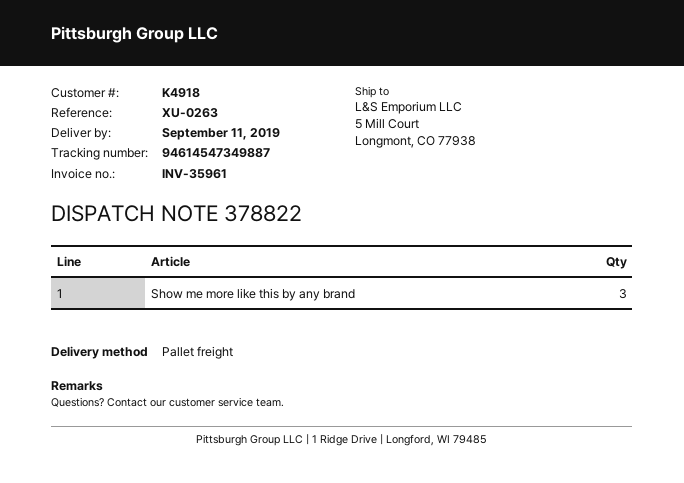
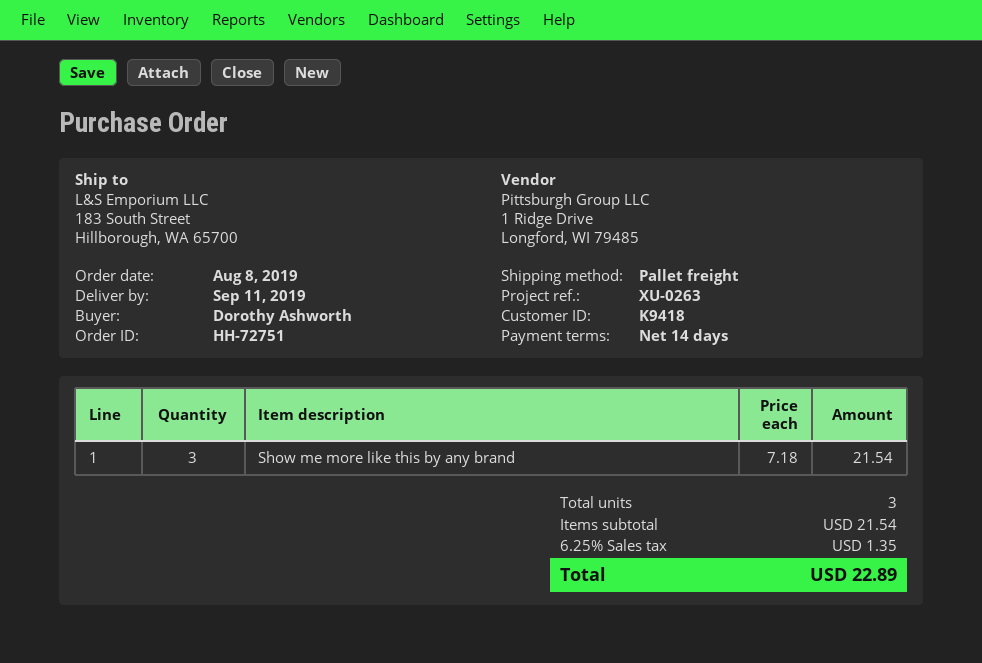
customer number: K4918 -> K9418
ship to: 5 Mill Court, Longmont, CO 77938 -> 183 South Street, Hillborough, WA 65700

